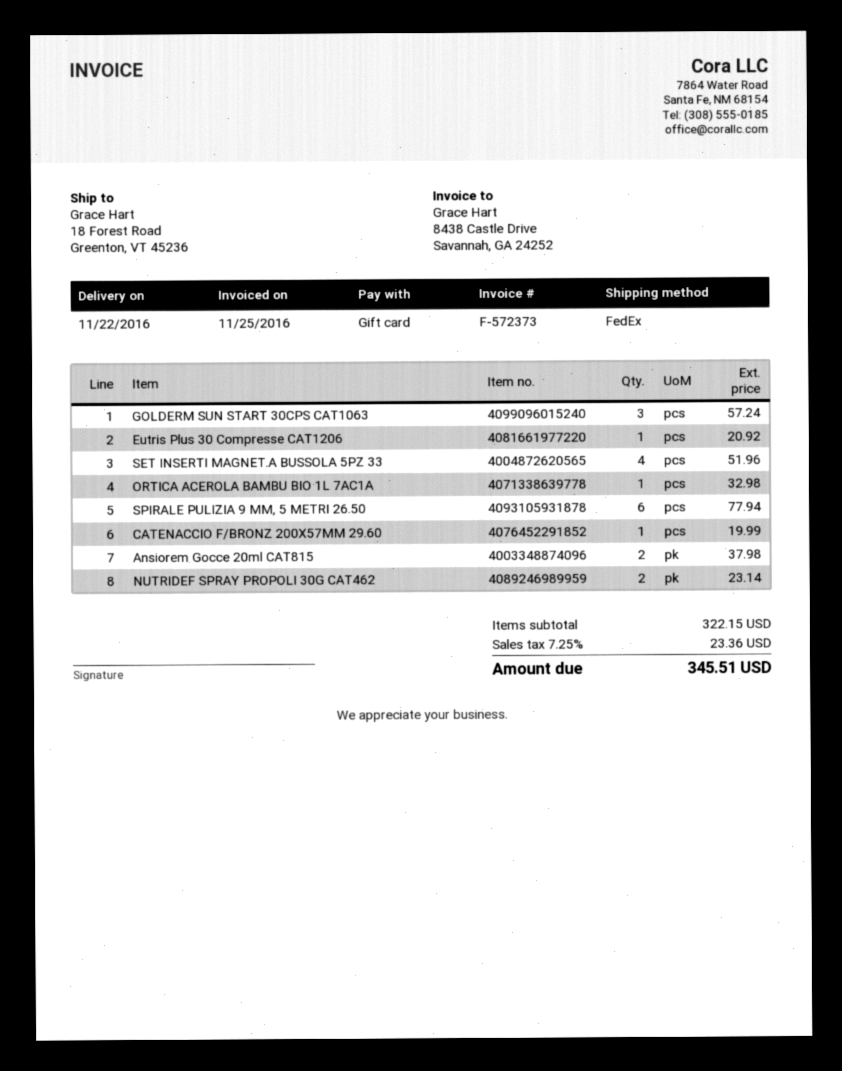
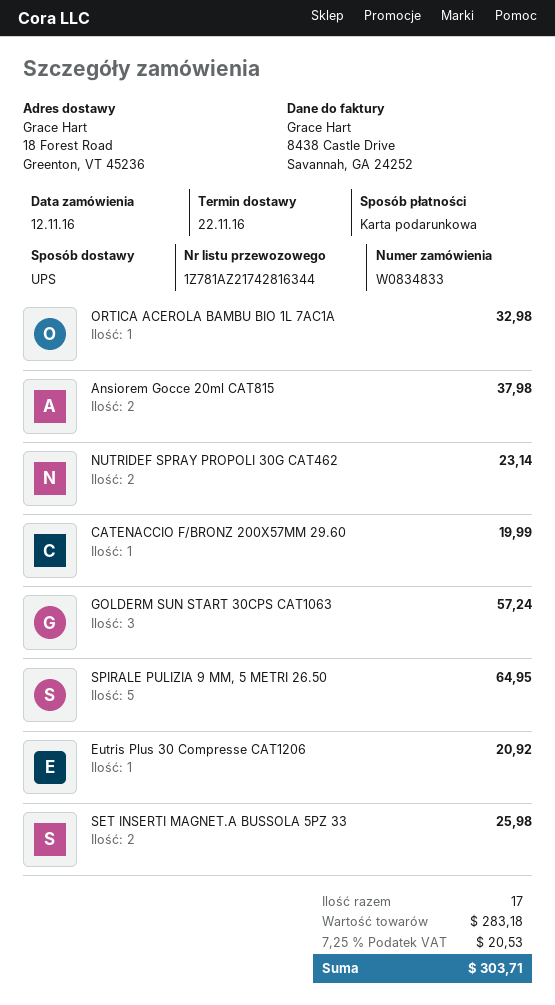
shipping method: FedEx -> UPS
SET INSERTI MAGNET.A BUSSOLA 5PZ 33: 4 for 51.96 -> 2 for 25.98
SPIRALE PULIZIA 9 MM, 5 METRI 26.50: 6 for 77.94 -> 5 for 64.95
subtotal: 322.15 -> 283.18
tax: 7.25% = 23.36 -> 7.25% = 20.53
total: 345.51 -> 303.71

